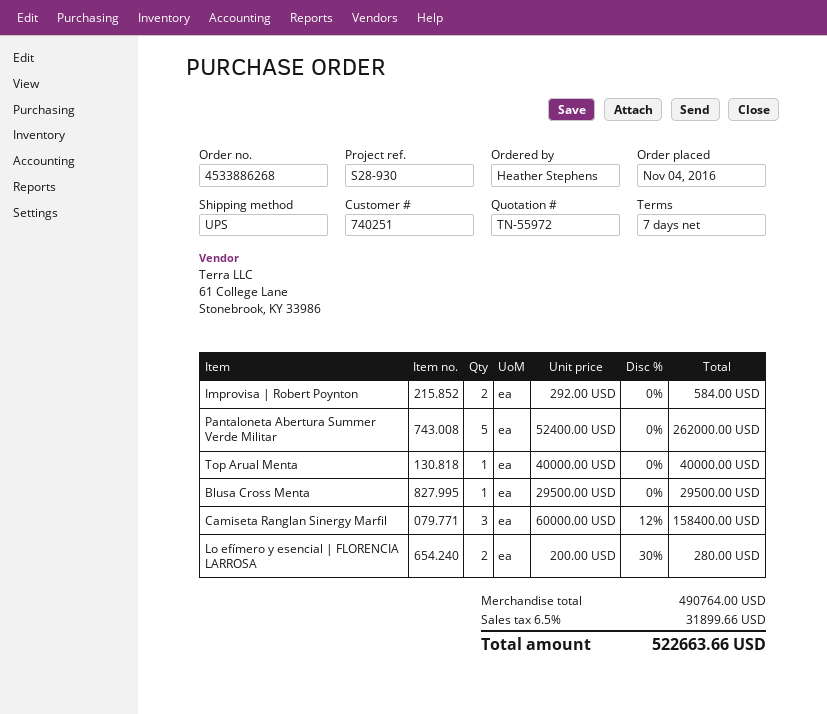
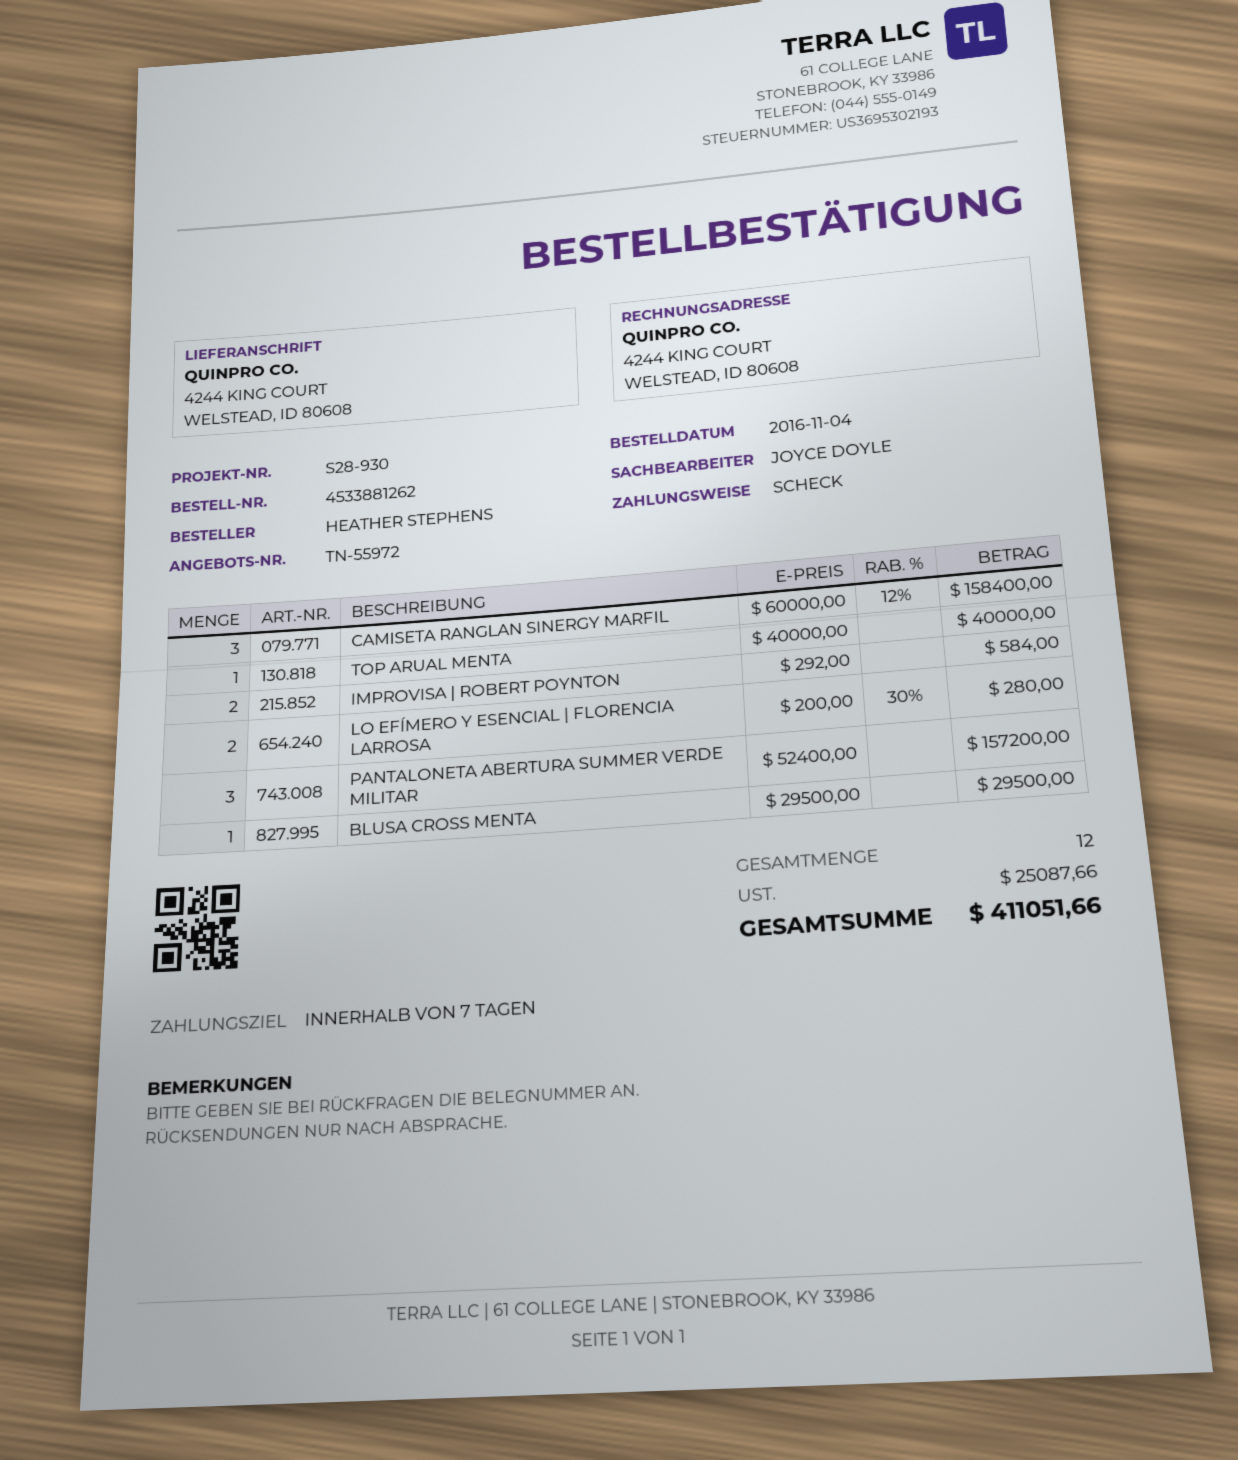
order number: 4533886268 -> 4533881262
Pantaloneta Abertura Summer Verde Militar: 5 x 52400.00 = 262000.00 -> 3 x 52400.00 = 157200.00
tax: 31899.66 -> 25087.66
total: 522663.66 -> 411051.66

